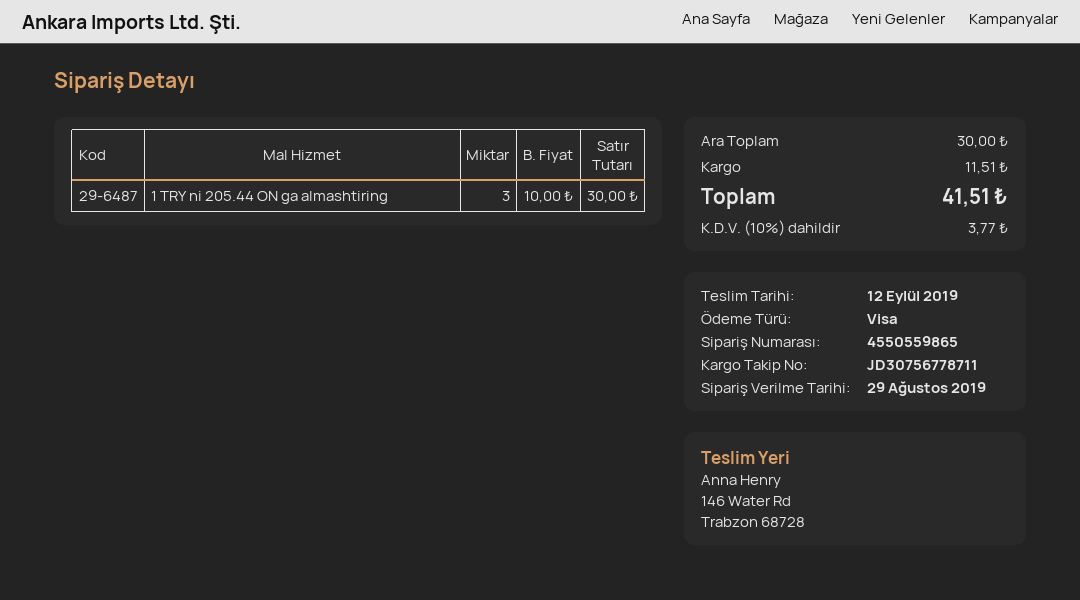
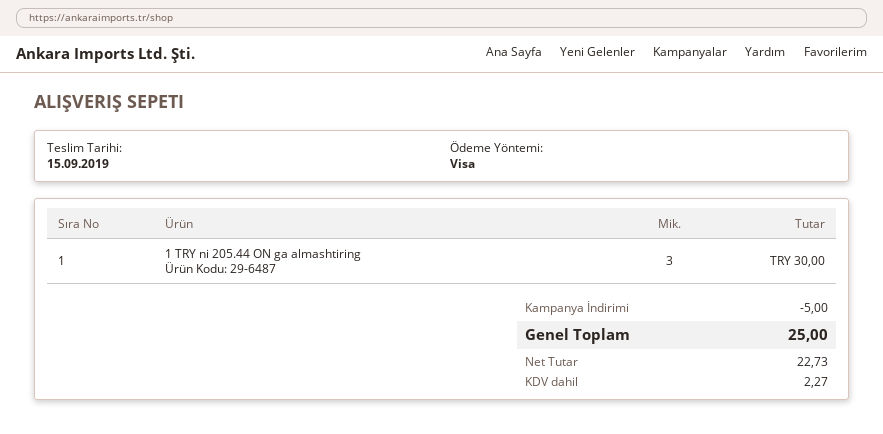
delivery date: 2019-09-12 -> 2019-09-15
discount: none -> 5.00
shipping: 11.51 -> none
tax: 3.77 -> 2.27
total: 41.51 -> 25.00

